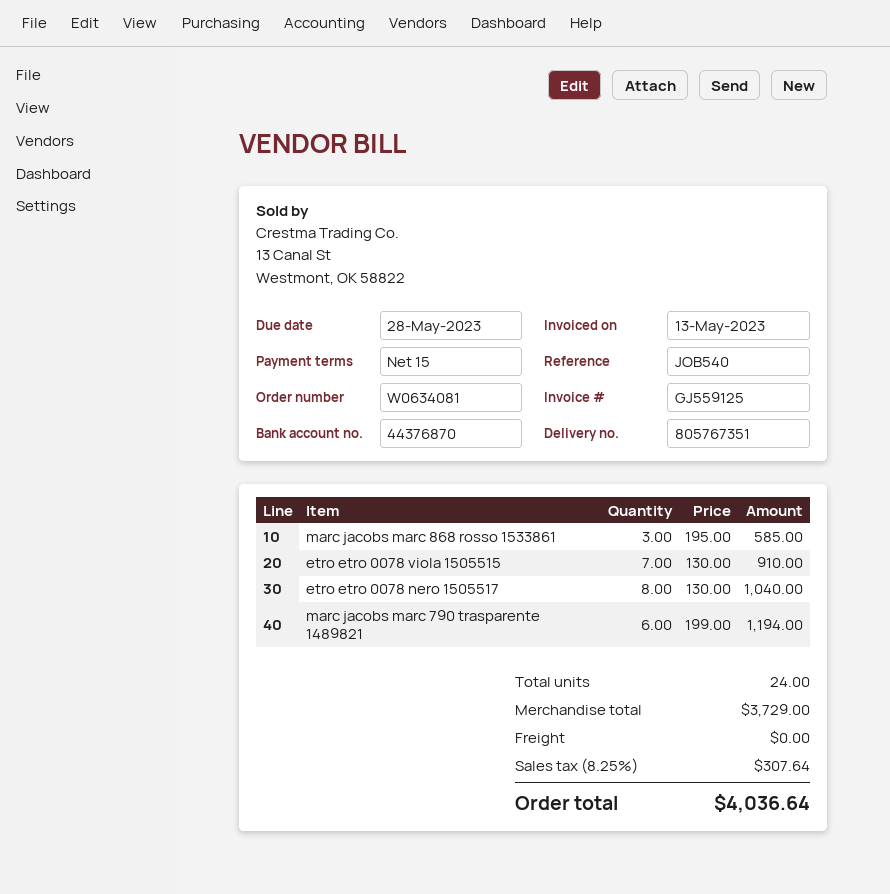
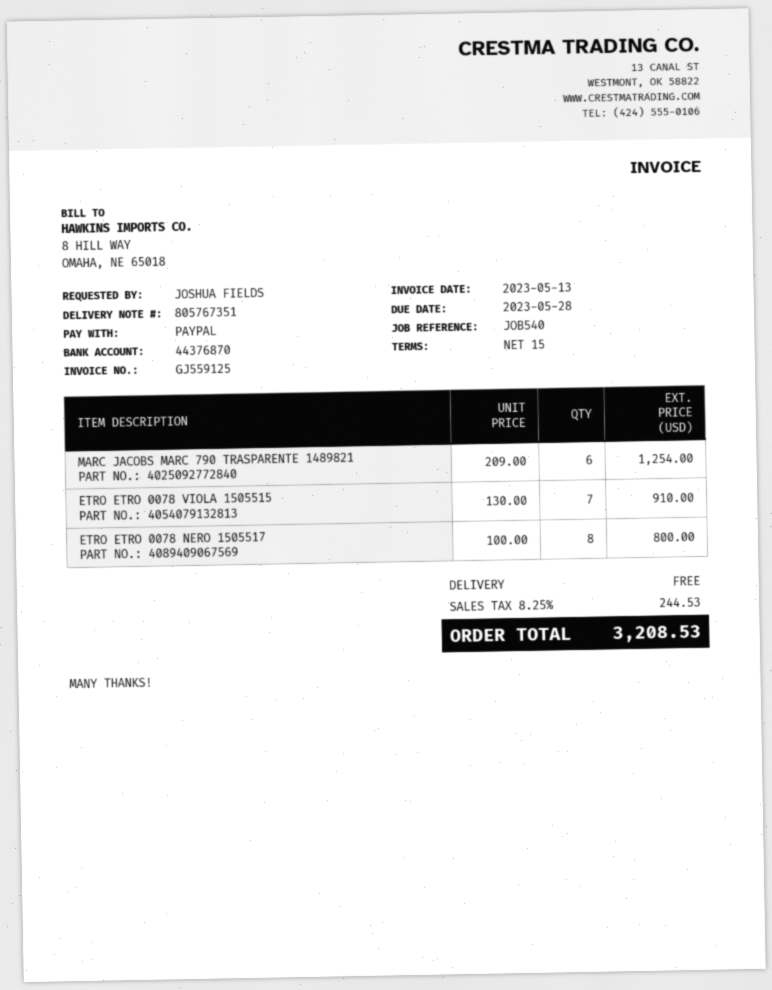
marc jacobs marc 868 rosso 1533861: 3 x 195.00 = 585.00 -> none
etro etro 0078 nero 1505517: 8 x 130.00 = 1040.00 -> 8 x 100.00 = 800.00
marc jacobs marc 790 trasparente 1489821: 6 x 199.00 = 1194.00 -> 6 x 209.00 = 1254.00
tax: 8.25% = 307.64 -> 8.25% = 244.53
total: 4036.64 -> 3208.53

